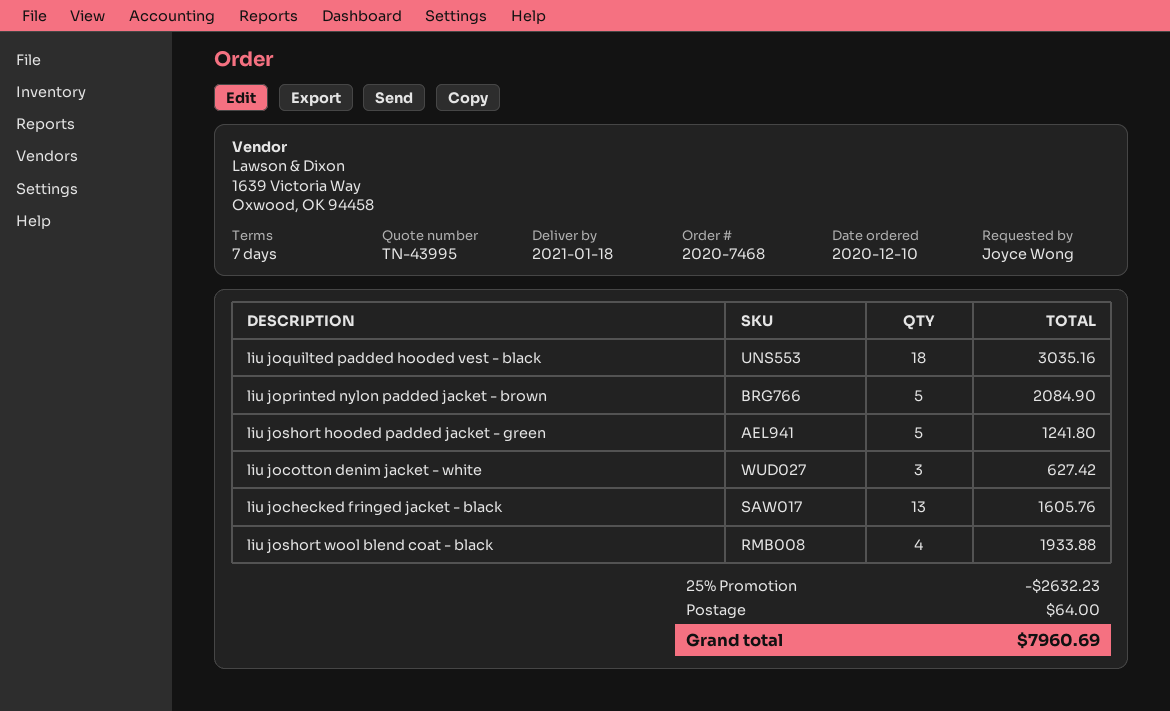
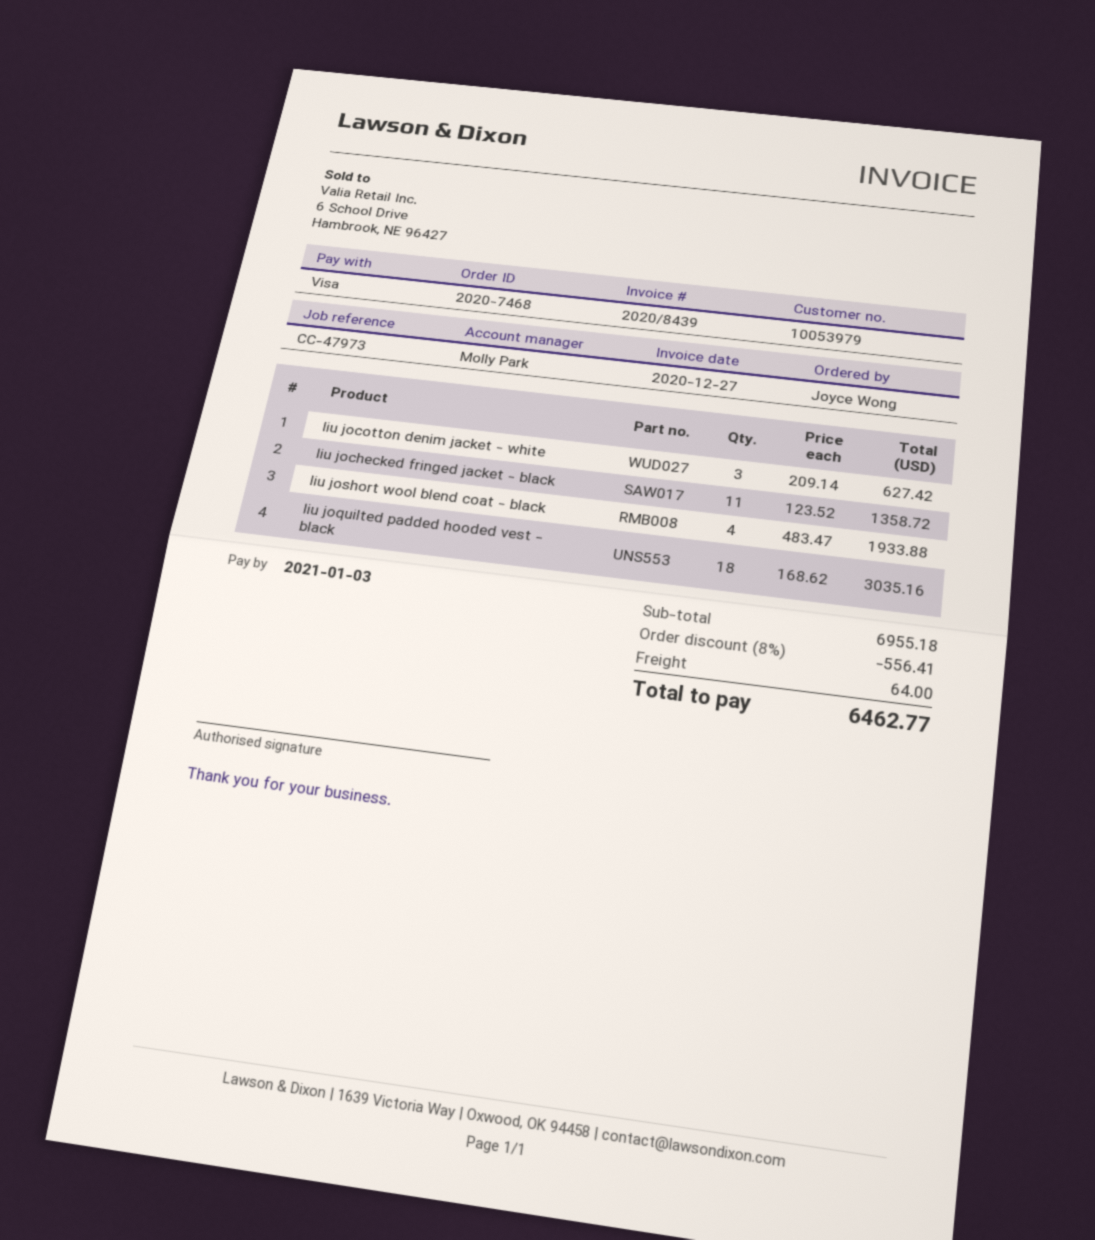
liu joprinted nylon padded jacket - brown: 5 for 2084.90 -> none
liu joshort hooded padded jacket - green: 5 for 1241.80 -> none
liu jochecked fringed jacket - black: 13 for 1605.76 -> 11 for 1358.72
discount: 25% = 2632.23 -> 8% = 556.41
total: 7960.69 -> 6462.77

